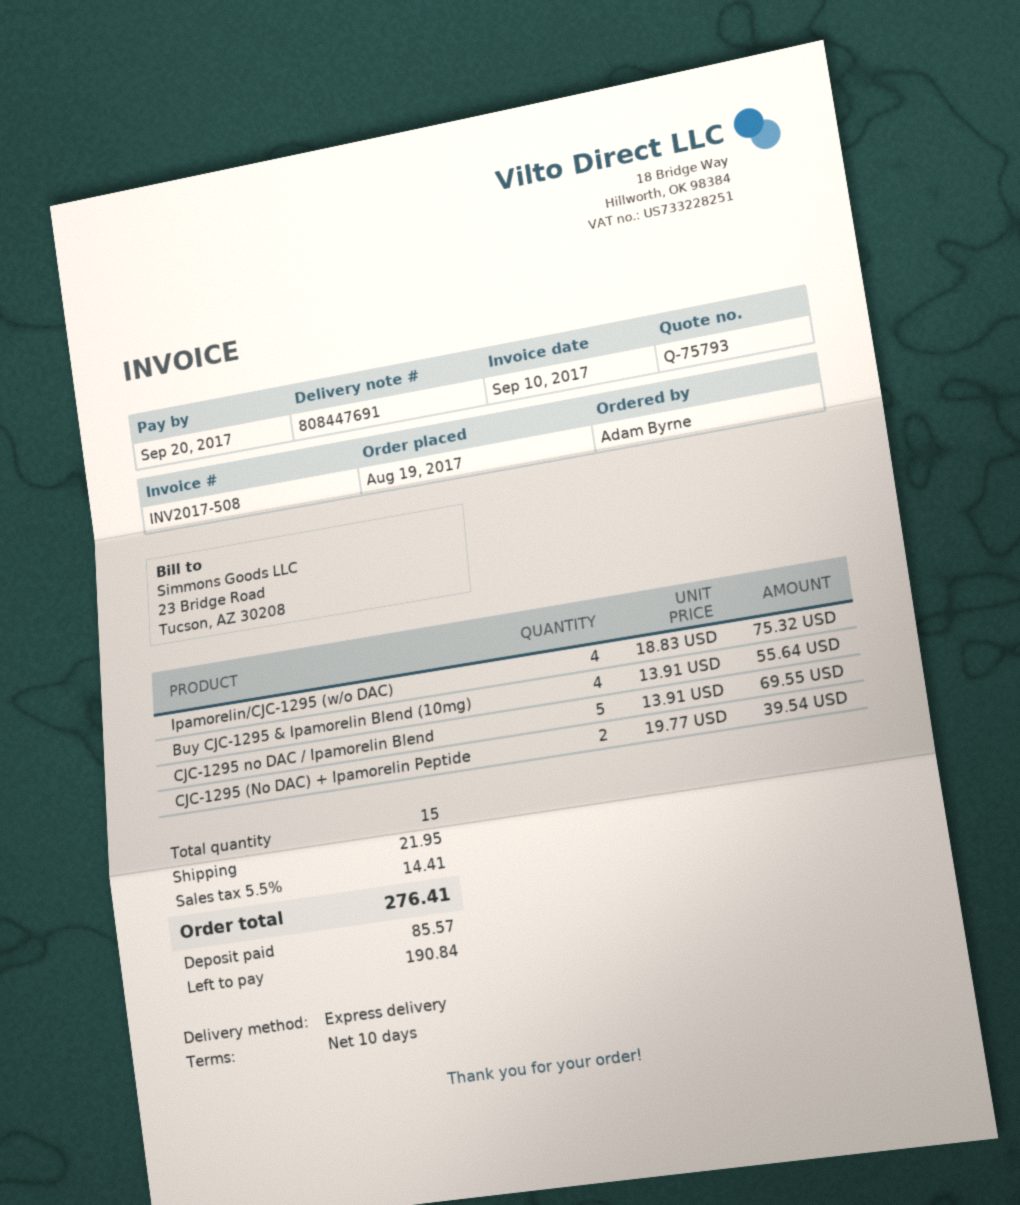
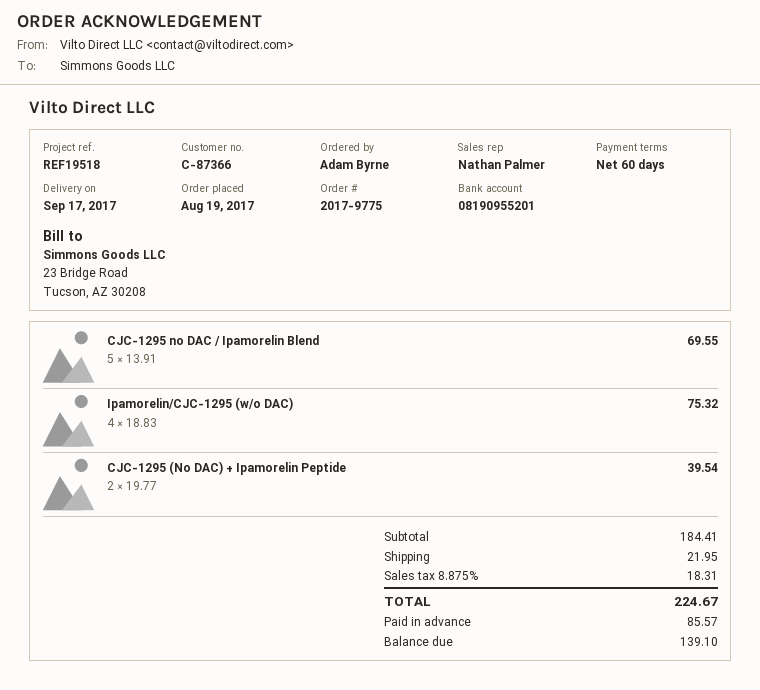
payment terms: 10 days -> 60 days
Buy CJC-1295 & Ipamorelin Blend (10mg): 4 x 13.91 = 55.64 -> none
tax: 5.5% = 14.41 -> 8.875% = 18.31
total: 276.41 -> 224.67
balance: 190.84 -> 139.10

